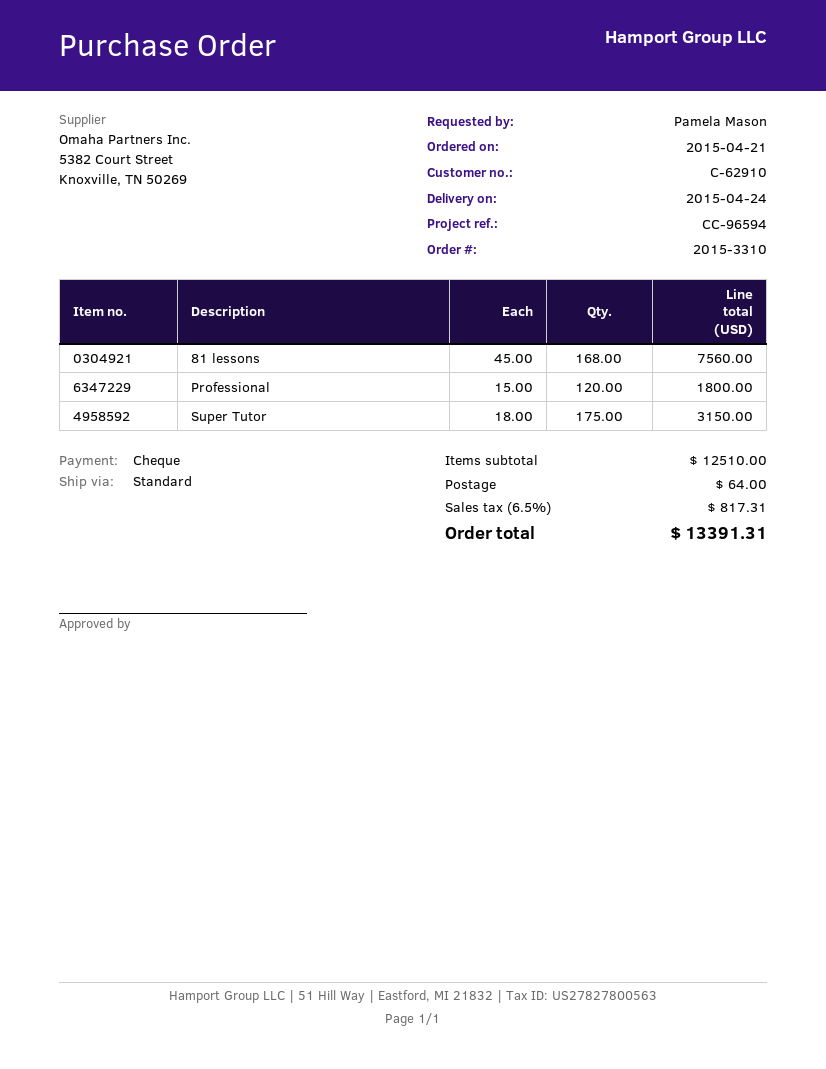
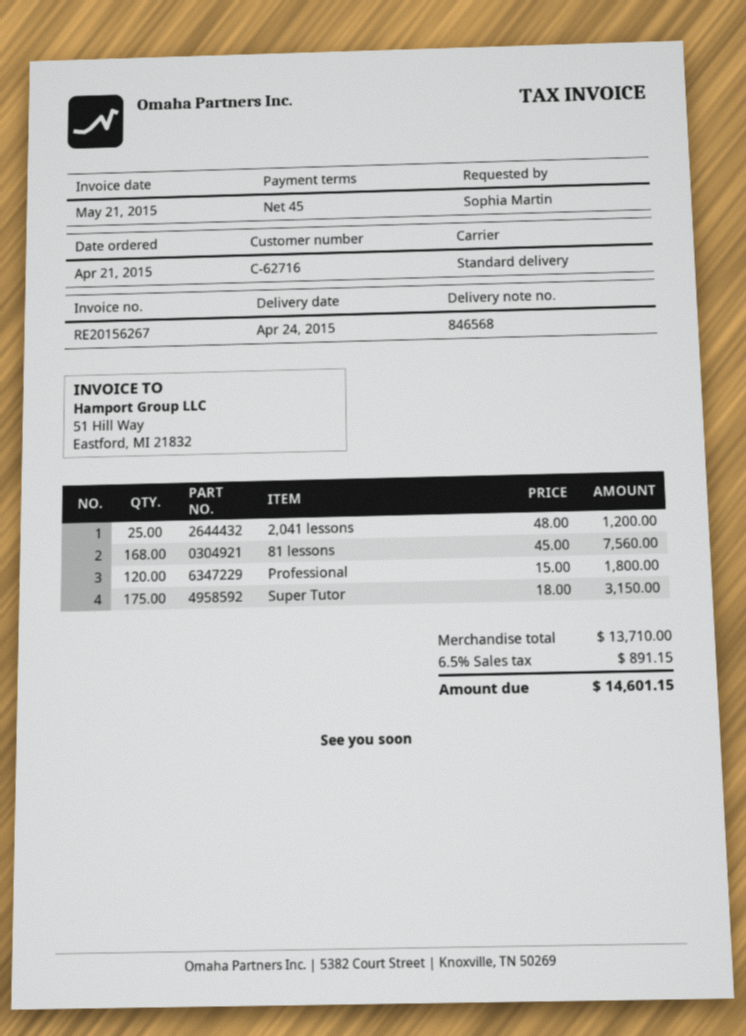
customer number: C-62910 -> C-62716
ordered by: Pamela Mason -> Sophia Martin
2,041 lessons: none -> 25 x 48.00 = 1200.00
subtotal: 12510.00 -> 13710.00
shipping: 64.00 -> none
tax: 6.5% = 817.31 -> 6.5% = 891.15
total: 13391.31 -> 14601.15

